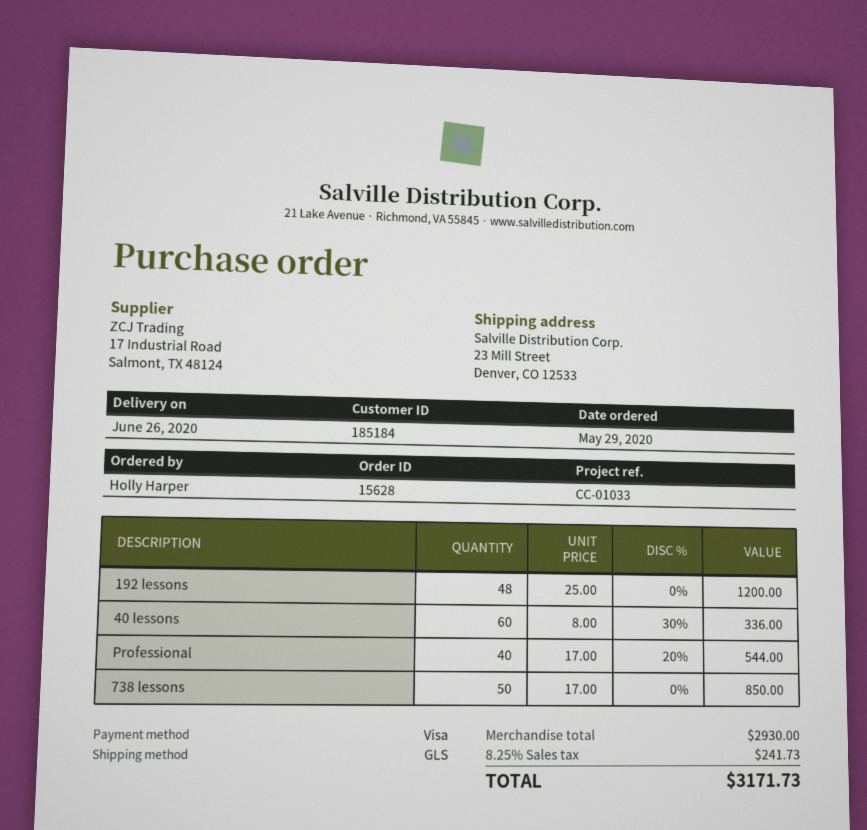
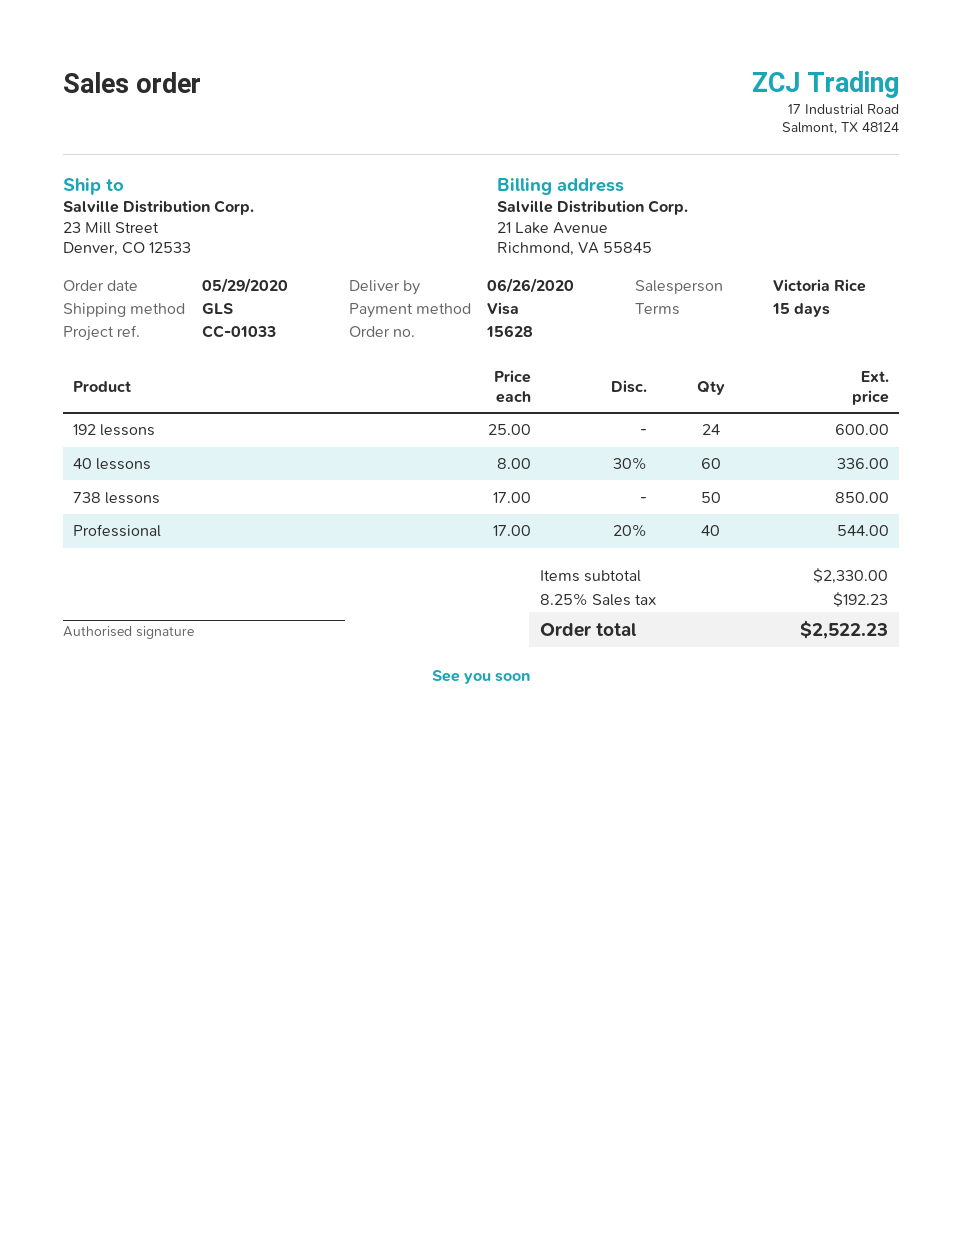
192 lessons: 48 x 25.00 = 1200.00 -> 24 x 25.00 = 600.00
subtotal: 2930.00 -> 2330.00
tax: 8.25% = 241.73 -> 8.25% = 192.23
total: 3171.73 -> 2522.23

